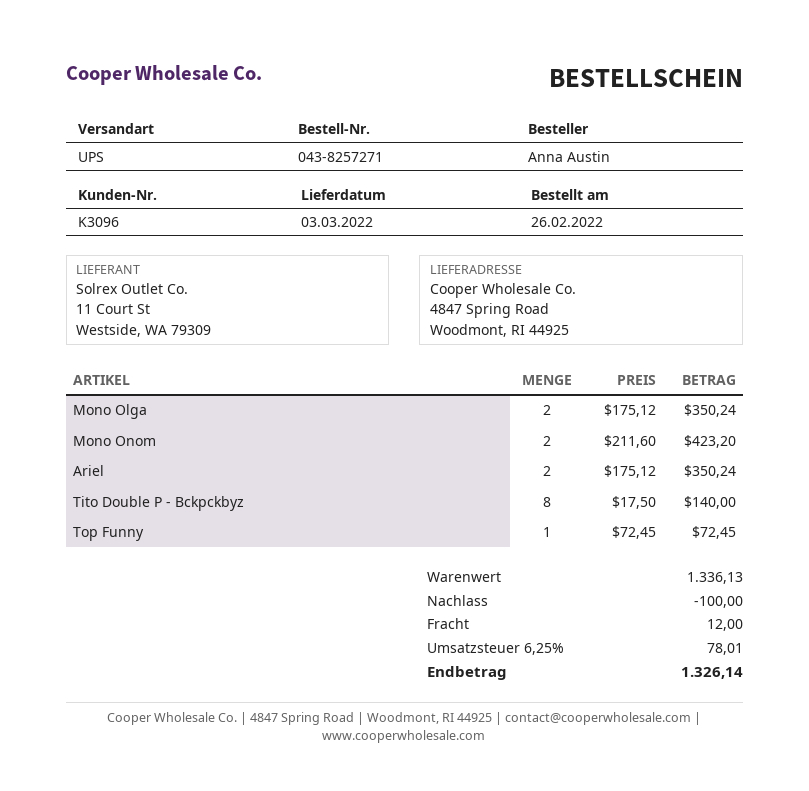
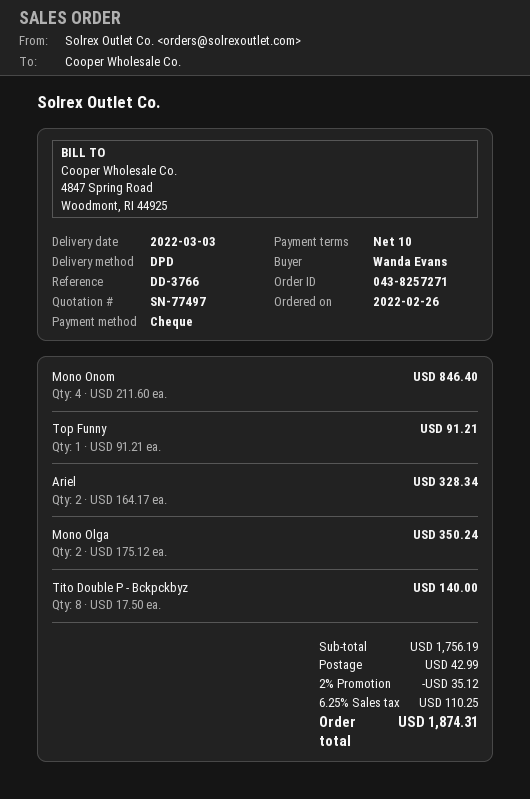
ordered by: Anna Austin -> Wanda Evans
shipping method: UPS -> DPD
Mono Onom: 2 x 211.60 = 423.20 -> 4 x 211.60 = 846.40
Ariel: 2 x 175.12 = 350.24 -> 2 x 164.17 = 328.34
Top Funny: 1 x 72.45 = 72.45 -> 1 x 91.21 = 91.21
subtotal: 1336.13 -> 1756.19
discount: 100.00 -> 35.12
shipping: 12.00 -> 42.99
tax: 6.25% = 78.01 -> 6.25% = 110.25
total: 1326.14 -> 1874.31

